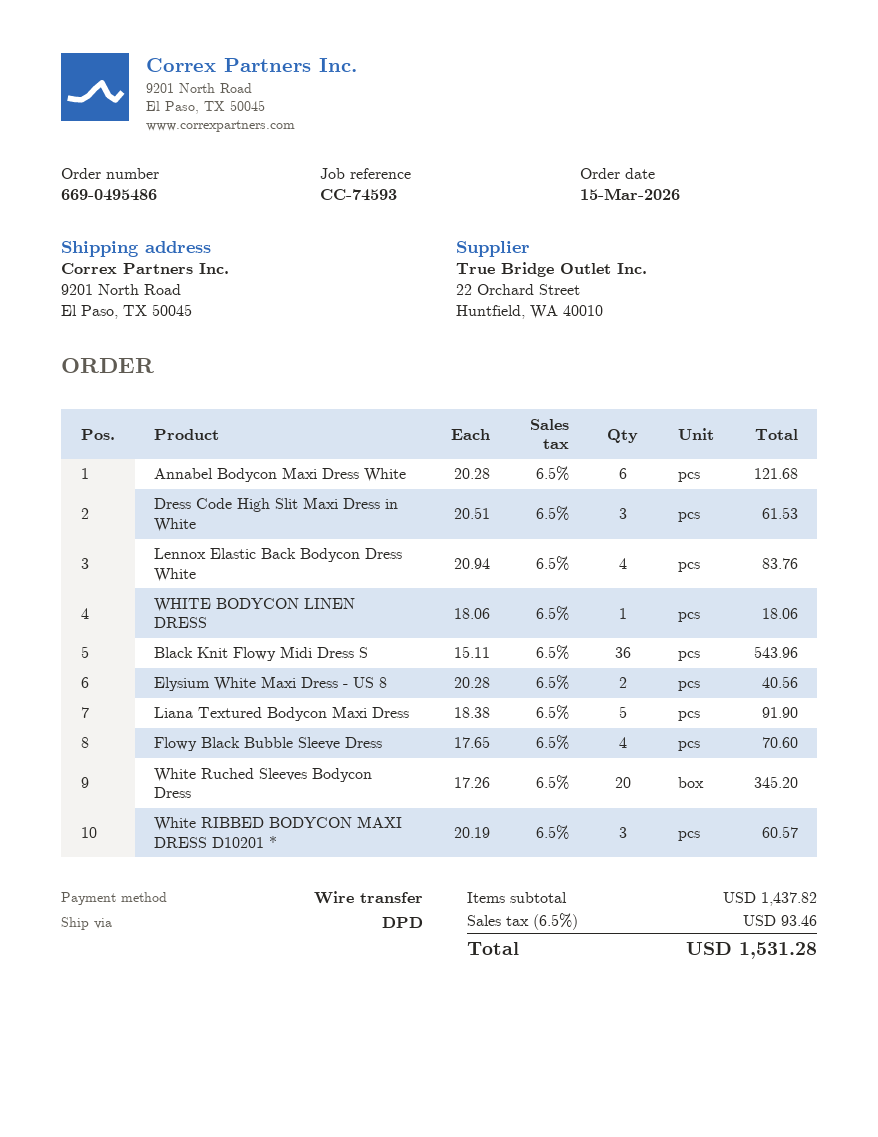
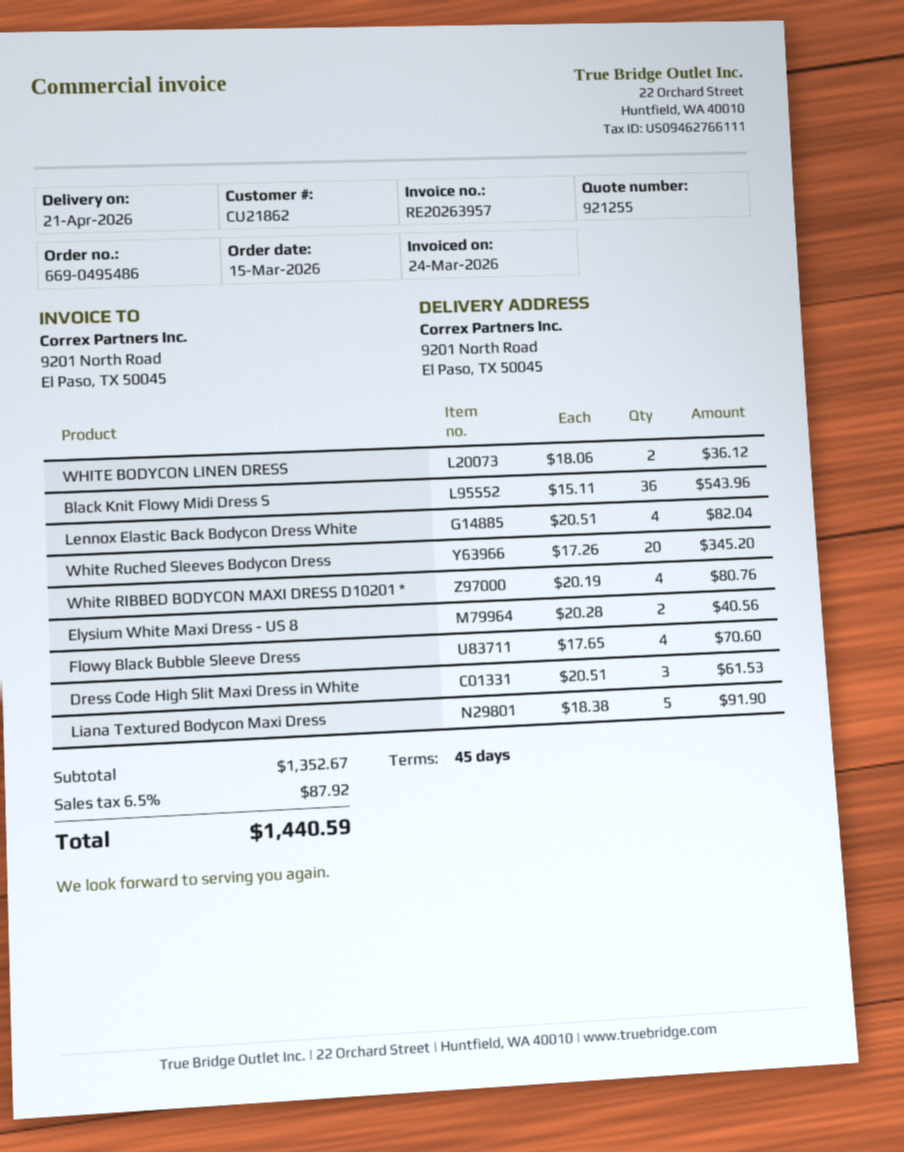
Annabel Bodycon Maxi Dress White: 6 x 20.28 = 121.68 -> none
Lennox Elastic Back Bodycon Dress White: 4 x 20.94 = 83.76 -> 4 x 20.51 = 82.04
WHITE BODYCON LINEN DRESS: 1 x 18.06 = 18.06 -> 2 x 18.06 = 36.12
White RIBBED BODYCON MAXI DRESS D10201 *: 3 x 20.19 = 60.57 -> 4 x 20.19 = 80.76
subtotal: 1437.82 -> 1352.67
tax: 6.5% = 93.46 -> 6.5% = 87.92
total: 1531.28 -> 1440.59

